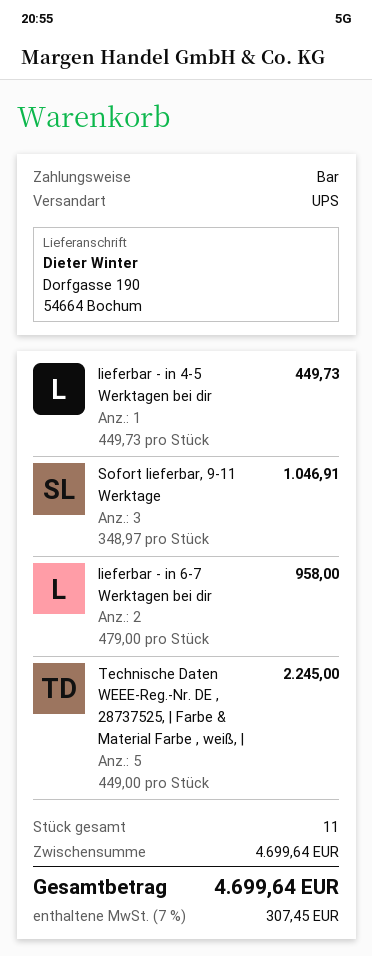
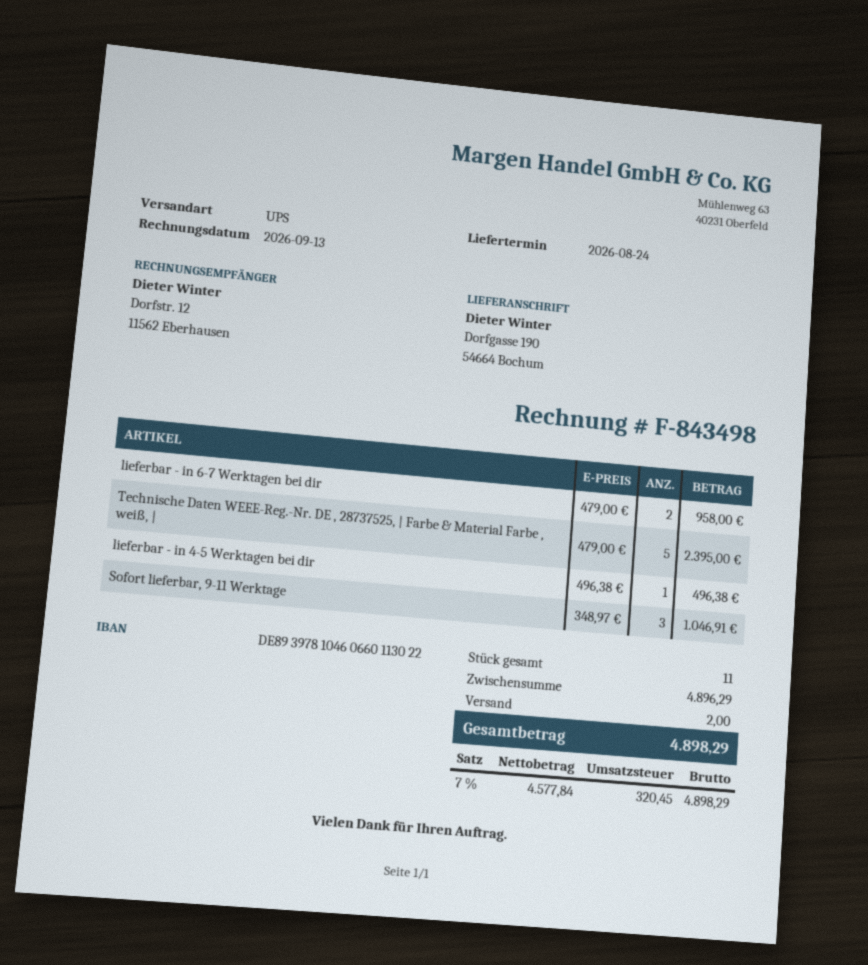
lieferbar - in 4-5 Werktagen bei dir: 1 x 449.73 = 449.73 -> 1 x 496.38 = 496.38
Technische Daten WEEE-Reg.-Nr. DE , 28737525, | Farbe & Material Farbe , weiß, |: 5 x 449.00 = 2245.00 -> 5 x 479.00 = 2395.00
subtotal: 4699.64 -> 4896.29
shipping: none -> 2.00
tax: 7% = 307.45 -> 7% = 320.45
total: 4699.64 -> 4898.29

